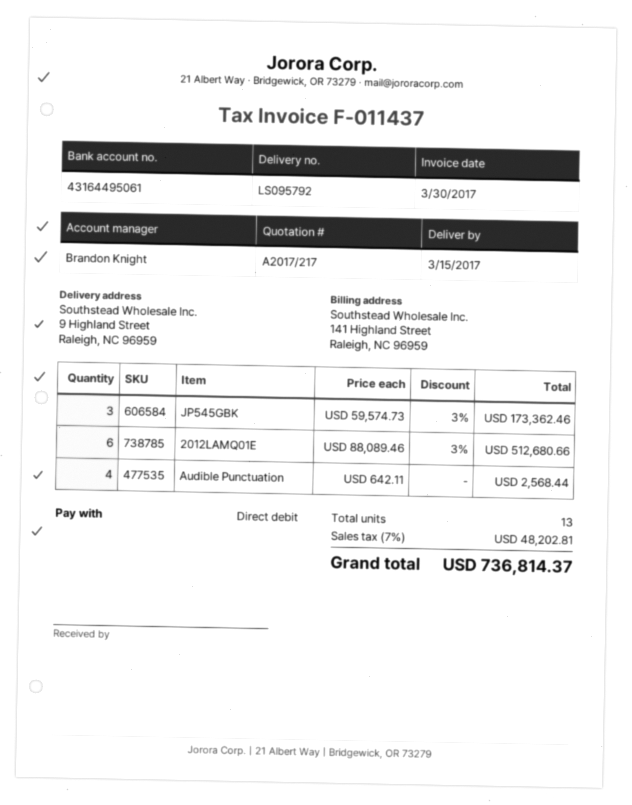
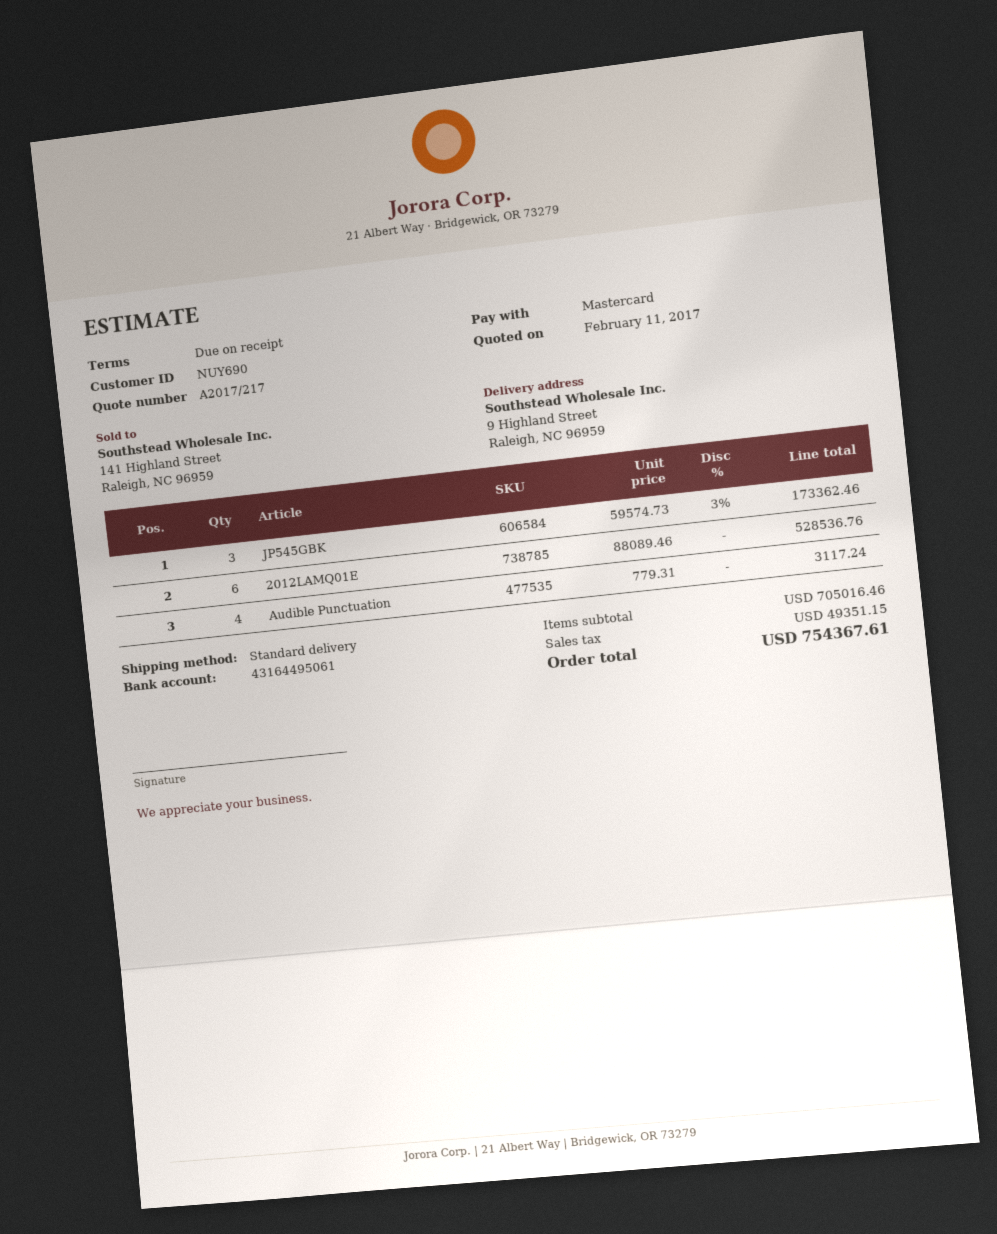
payment method: direct debit -> Mastercard
2012LAMQ01E: 6 x 88089.46 - 3% = 512680.66 -> 6 x 88089.46 = 528536.76
Audible Punctuation: 4 x 642.11 = 2568.44 -> 4 x 779.31 = 3117.24
tax: 48202.81 -> 49351.15
total: 736814.37 -> 754367.61

